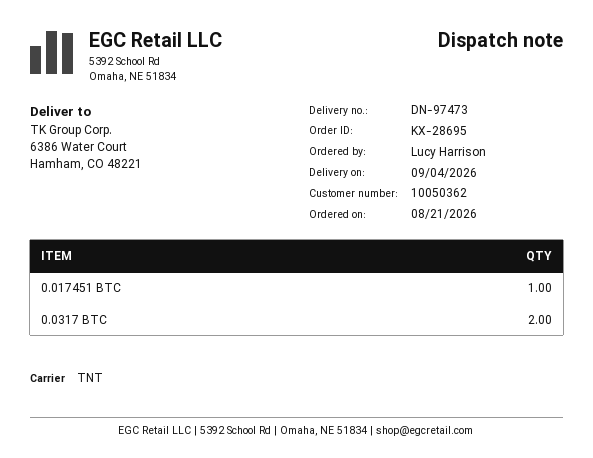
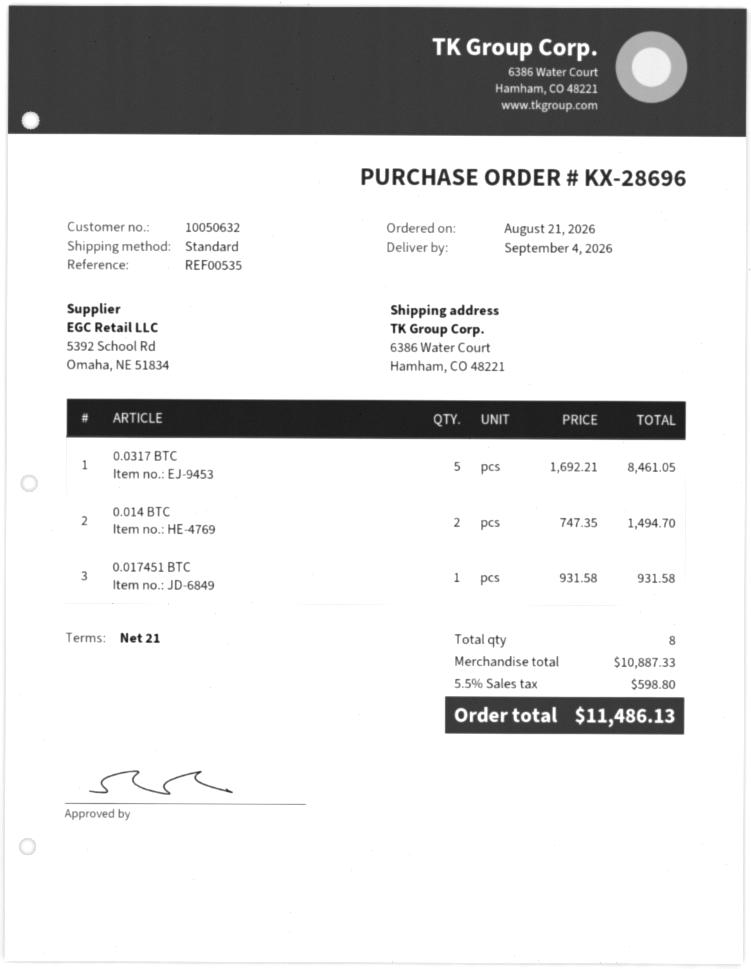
order number: KX-28695 -> KX-28696
customer number: 10050362 -> 10050632
shipping method: TNT -> standard
0.0317 BTC: 2 -> 5
0.014 BTC: none -> 2

